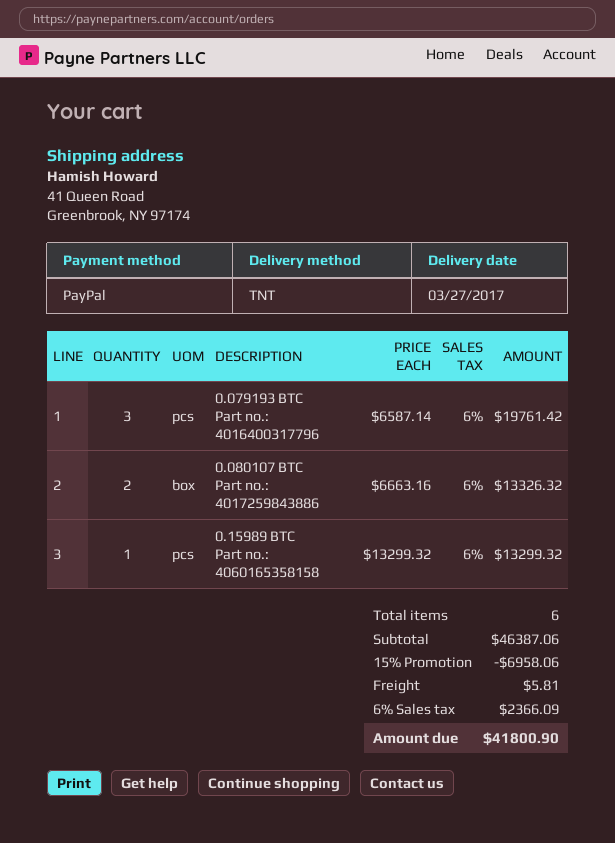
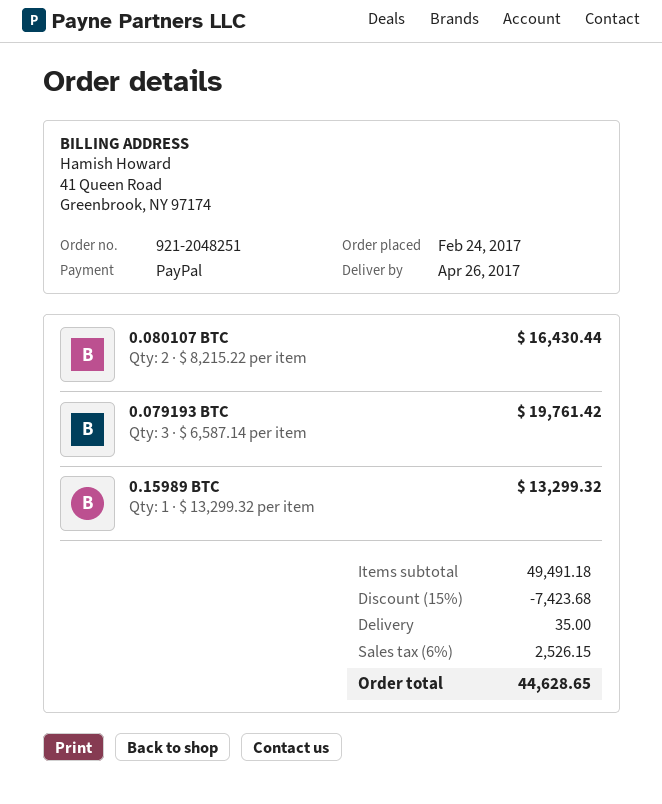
delivery date: 2017-03-27 -> 2017-04-26
0.080107 BTC: 2 x 6663.16 = 13326.32 -> 2 x 8215.22 = 16430.44
subtotal: 46387.06 -> 49491.18
discount: 15% = 6958.06 -> 15% = 7423.68
shipping: 5.81 -> 35.00
tax: 6% = 2366.09 -> 6% = 2526.15
total: 41800.90 -> 44628.65

